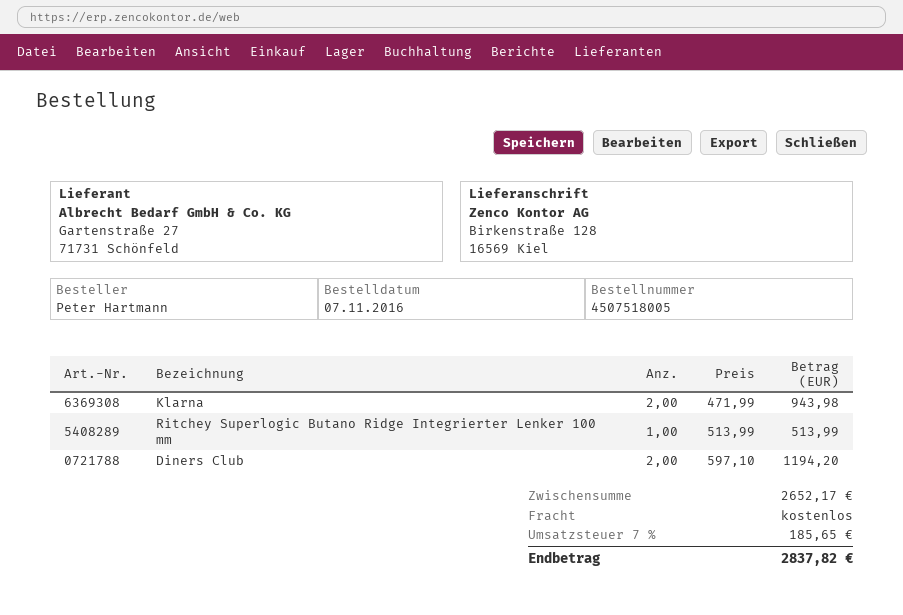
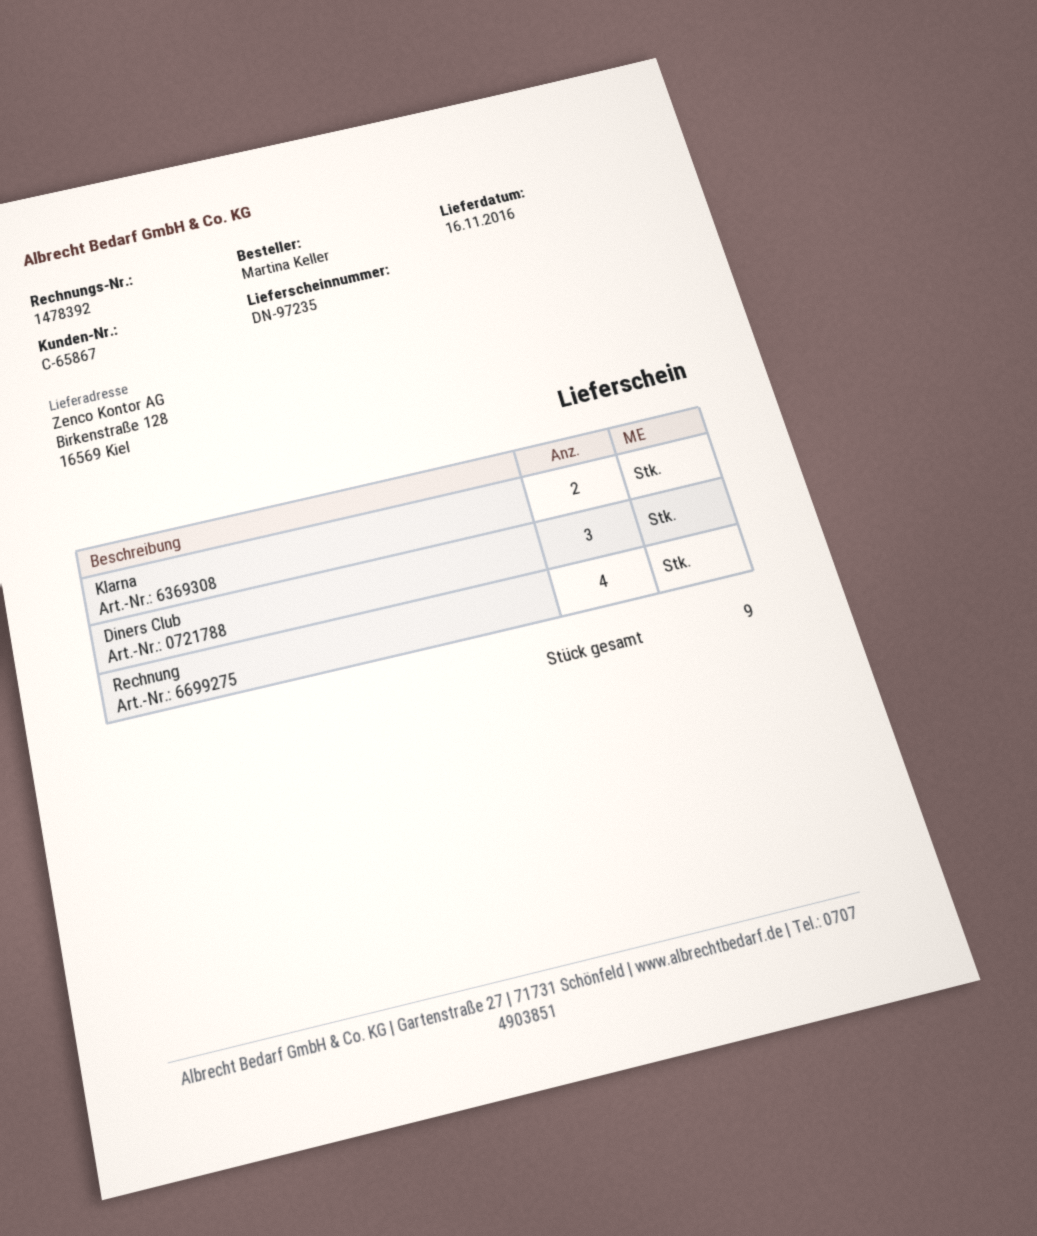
ordered by: Peter Hartmann -> Martina Keller
Ritchey Superlogic Butano Ridge Integrierter Lenker 100 mm: 1 -> none
Diners Club: 2 -> 3
Rechnung: none -> 4

